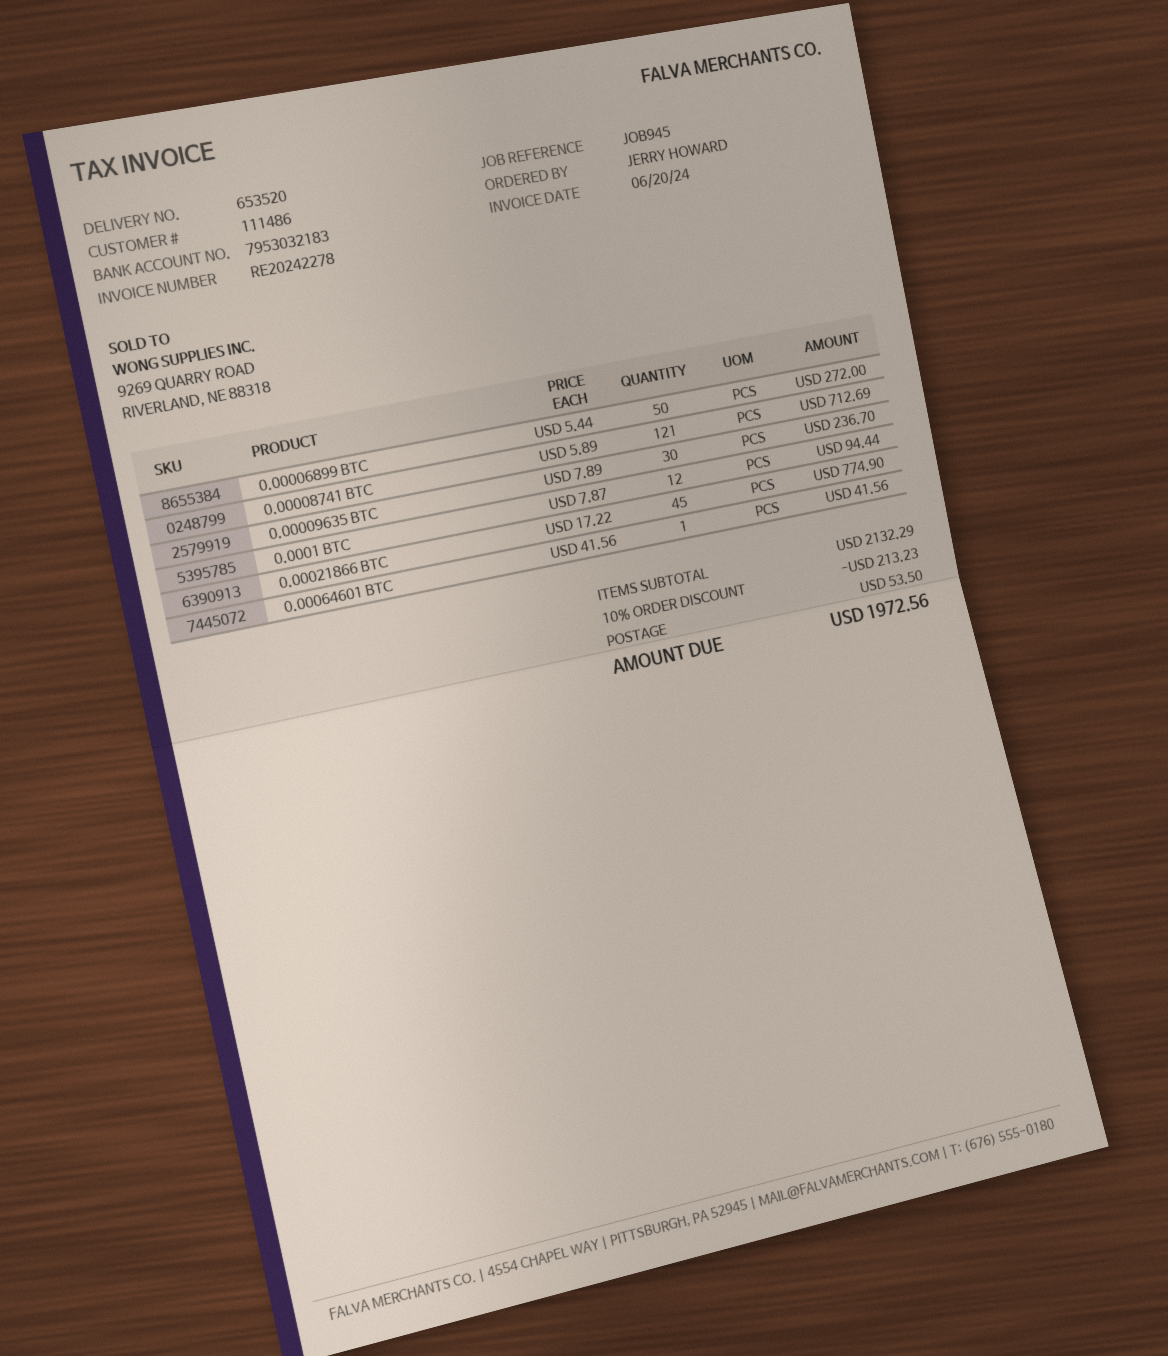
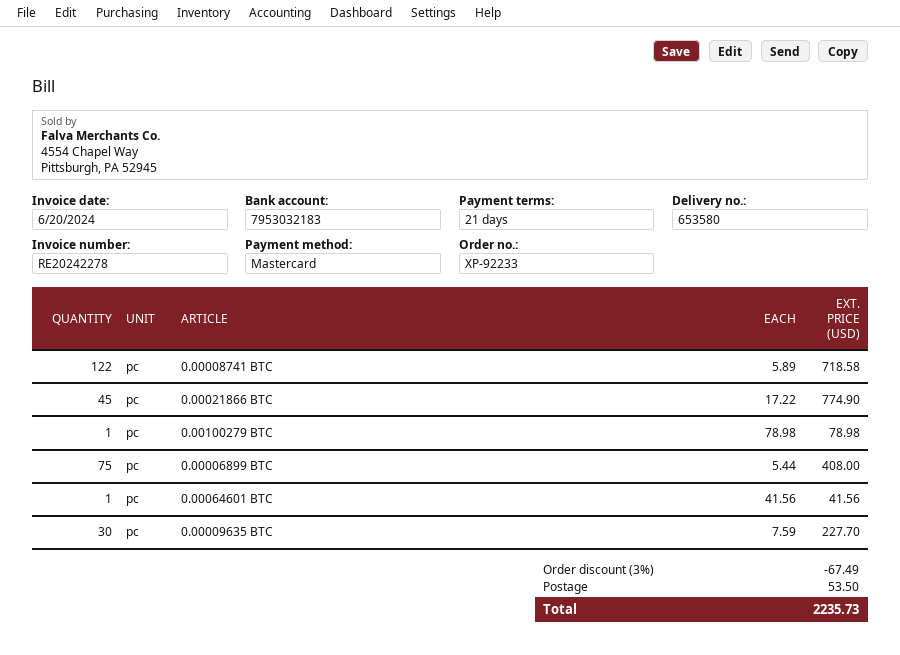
delivery note number: 653520 -> 653580
0.00006899 BTC: 50 x 5.44 = 272.00 -> 75 x 5.44 = 408.00
0.00008741 BTC: 121 x 5.89 = 712.69 -> 122 x 5.89 = 718.58
0.00009635 BTC: 30 x 7.89 = 236.70 -> 30 x 7.59 = 227.70
0.0001 BTC: 12 x 7.87 = 94.44 -> none
0.00100279 BTC: none -> 1 x 78.98 = 78.98
discount: 10% = 213.23 -> 3% = 67.49
total: 1972.56 -> 2235.73

